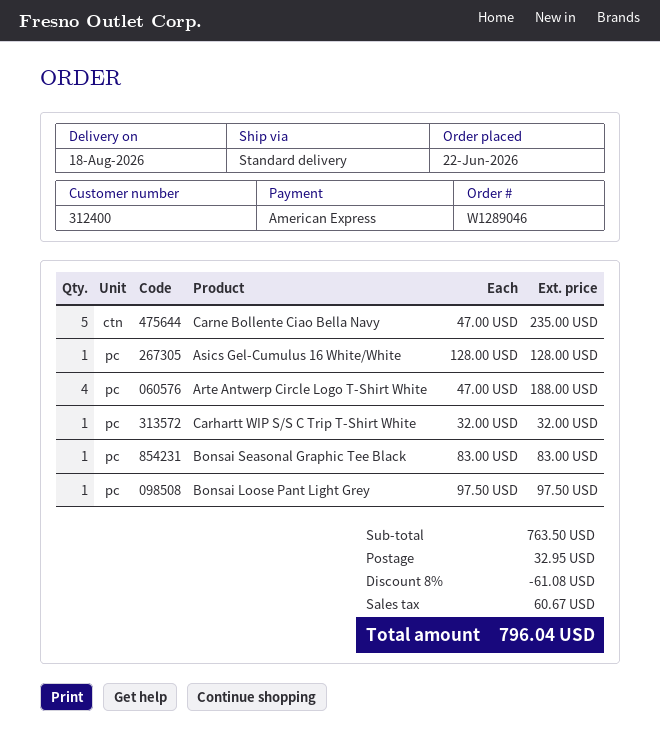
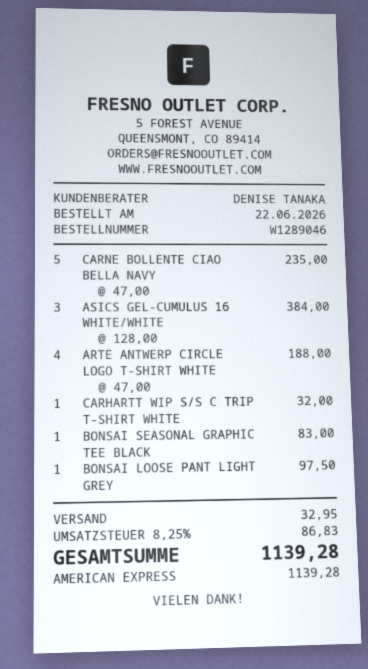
Asics Gel-Cumulus 16 White/White: 1 x 128.00 = 128.00 -> 3 x 128.00 = 384.00
discount: 8% = 61.08 -> none
tax: 60.67 -> 86.83
total: 796.04 -> 1139.28

